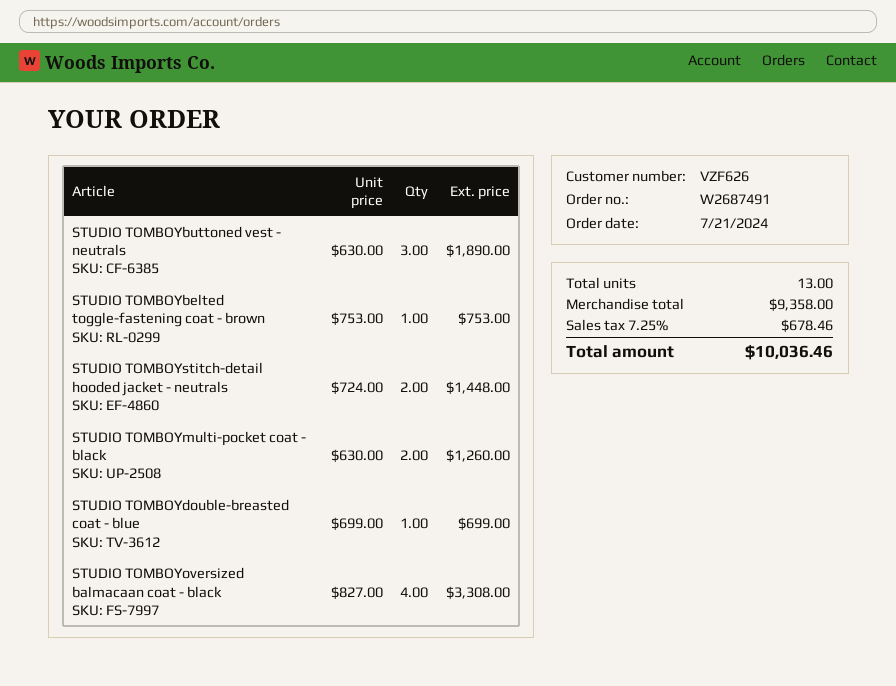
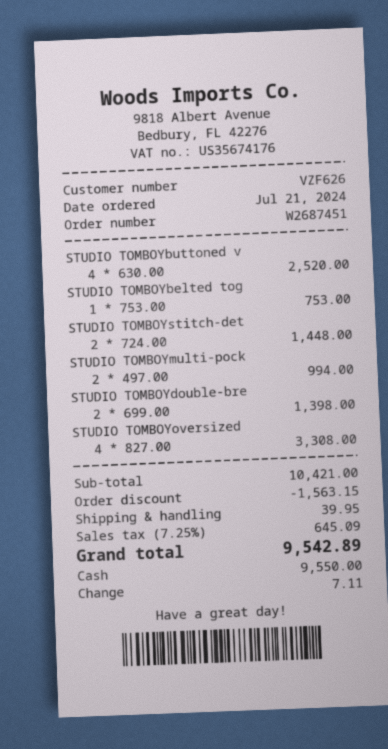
order number: W2687491 -> W2687451
STUDIO TOMBOYbuttoned vest - neutrals: 3 x 630.00 = 1890.00 -> 4 x 630.00 = 2520.00
STUDIO TOMBOYmulti-pocket coat - black: 2 x 630.00 = 1260.00 -> 2 x 497.00 = 994.00
STUDIO TOMBOYdouble-breasted coat - blue: 1 x 699.00 = 699.00 -> 2 x 699.00 = 1398.00
subtotal: 9358.00 -> 10421.00
discount: none -> 1563.15
shipping: none -> 39.95
tax: 7.25% = 678.46 -> 7.25% = 645.09
total: 10036.46 -> 9542.89

